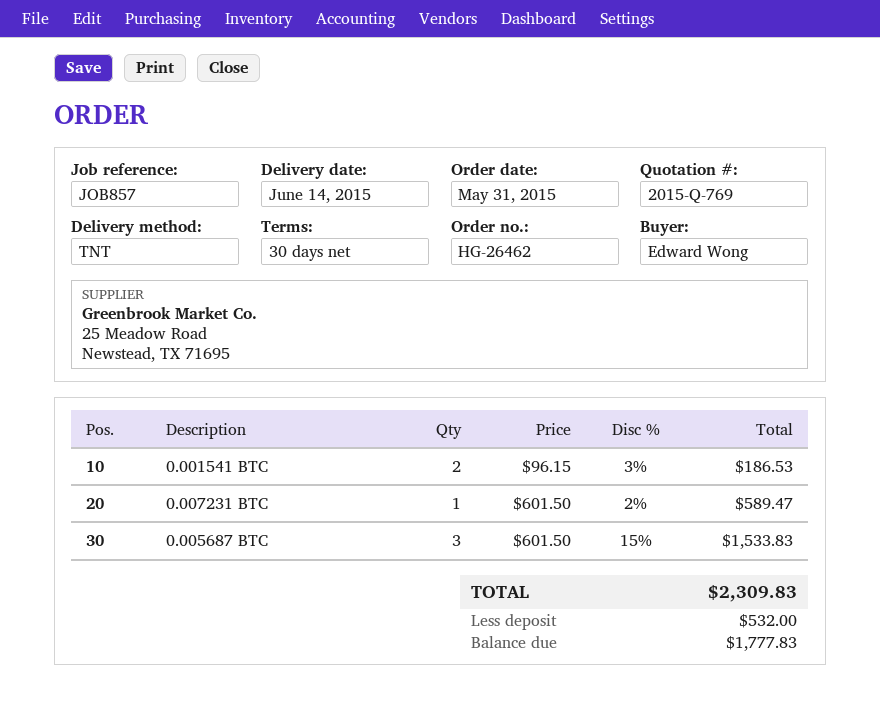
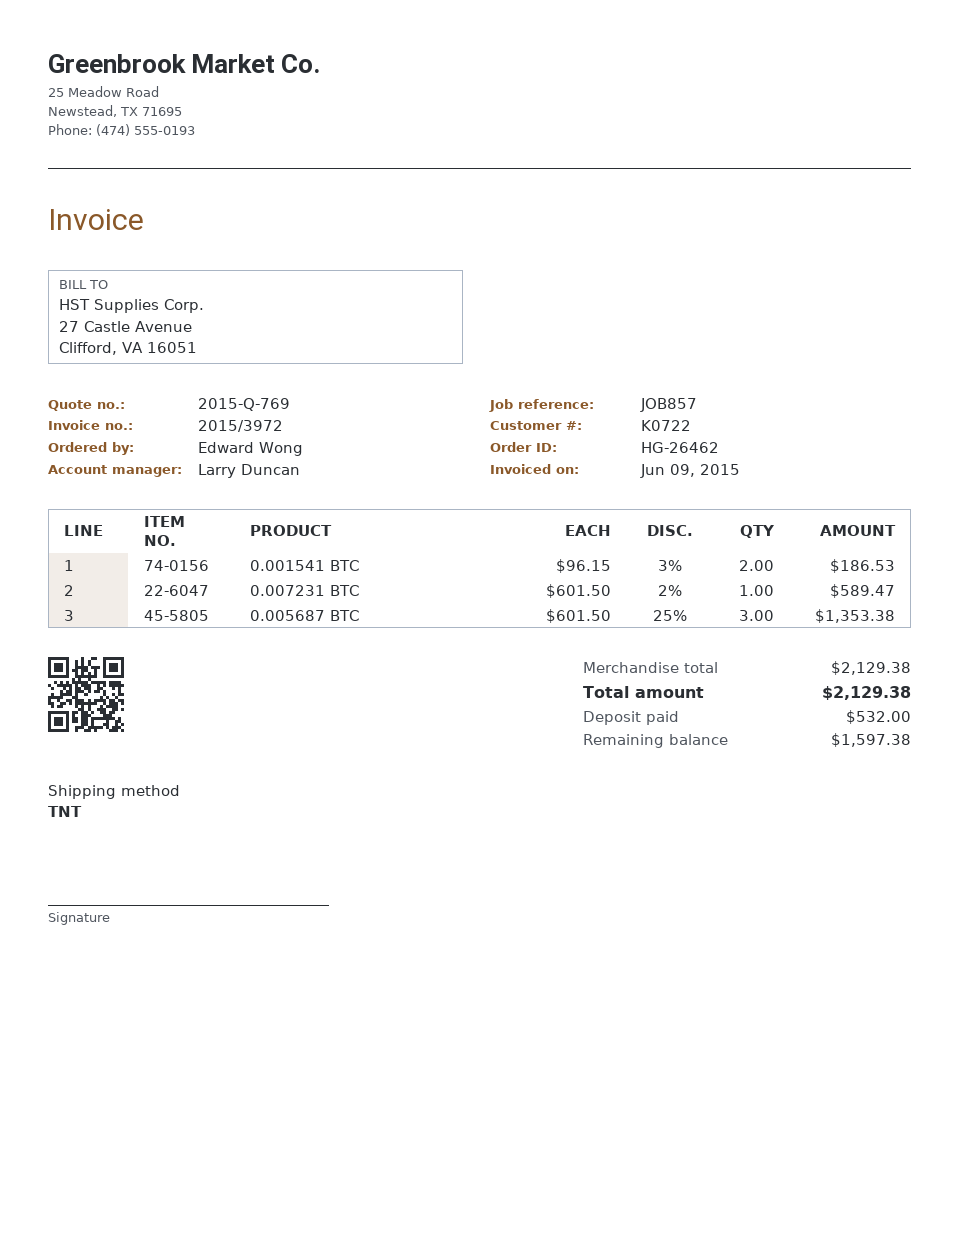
0.005687 BTC: 3 x 601.50 - 15% = 1533.83 -> 3 x 601.50 - 25% = 1353.38
total: 2309.83 -> 2129.38
balance: 1777.83 -> 1597.38

